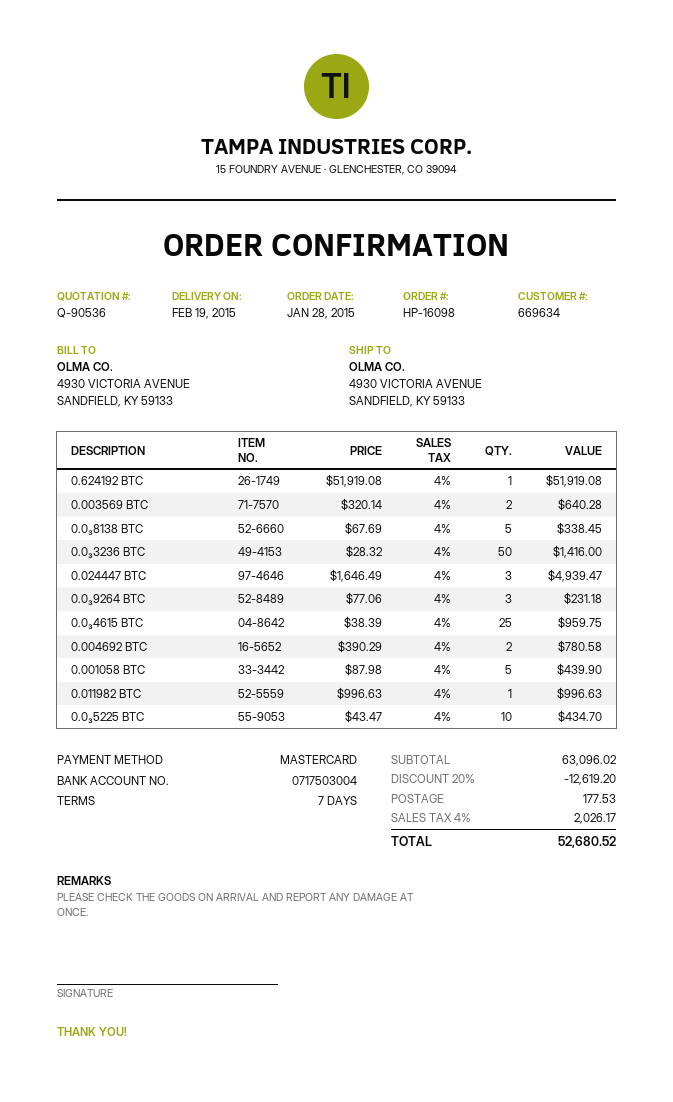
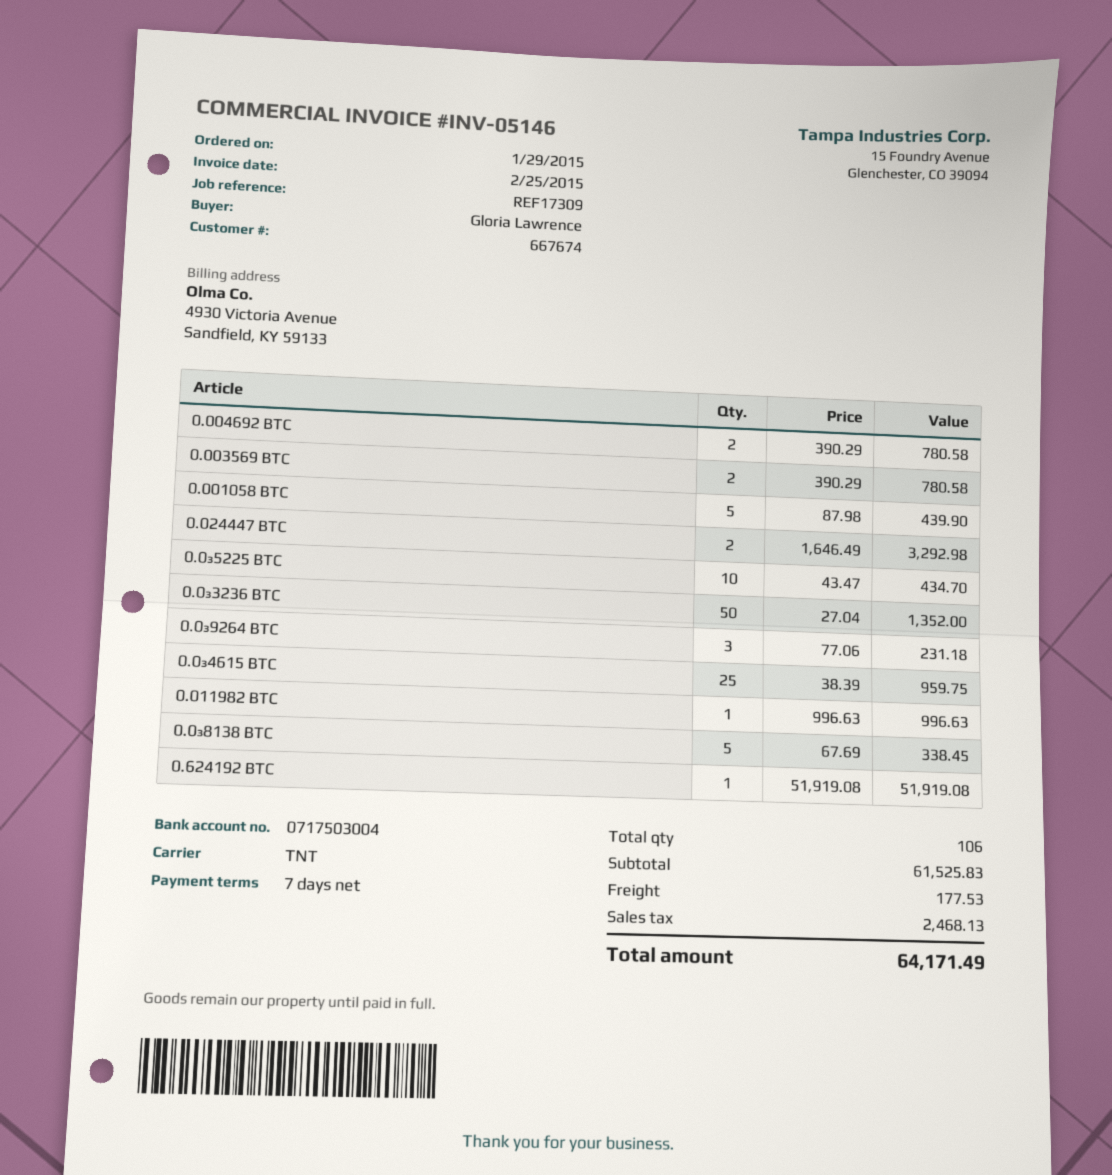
order date: 2015-01-28 -> 2015-01-29
customer number: 669634 -> 667674
0.003569 BTC: 2 x 320.14 = 640.28 -> 2 x 390.29 = 780.58
0.0₃3236 BTC: 50 x 28.32 = 1416.00 -> 50 x 27.04 = 1352.00
0.024447 BTC: 3 x 1646.49 = 4939.47 -> 2 x 1646.49 = 3292.98
subtotal: 63096.02 -> 61525.83
discount: 20% = 12619.20 -> none
tax: 2026.17 -> 2468.13
total: 52680.52 -> 64171.49

